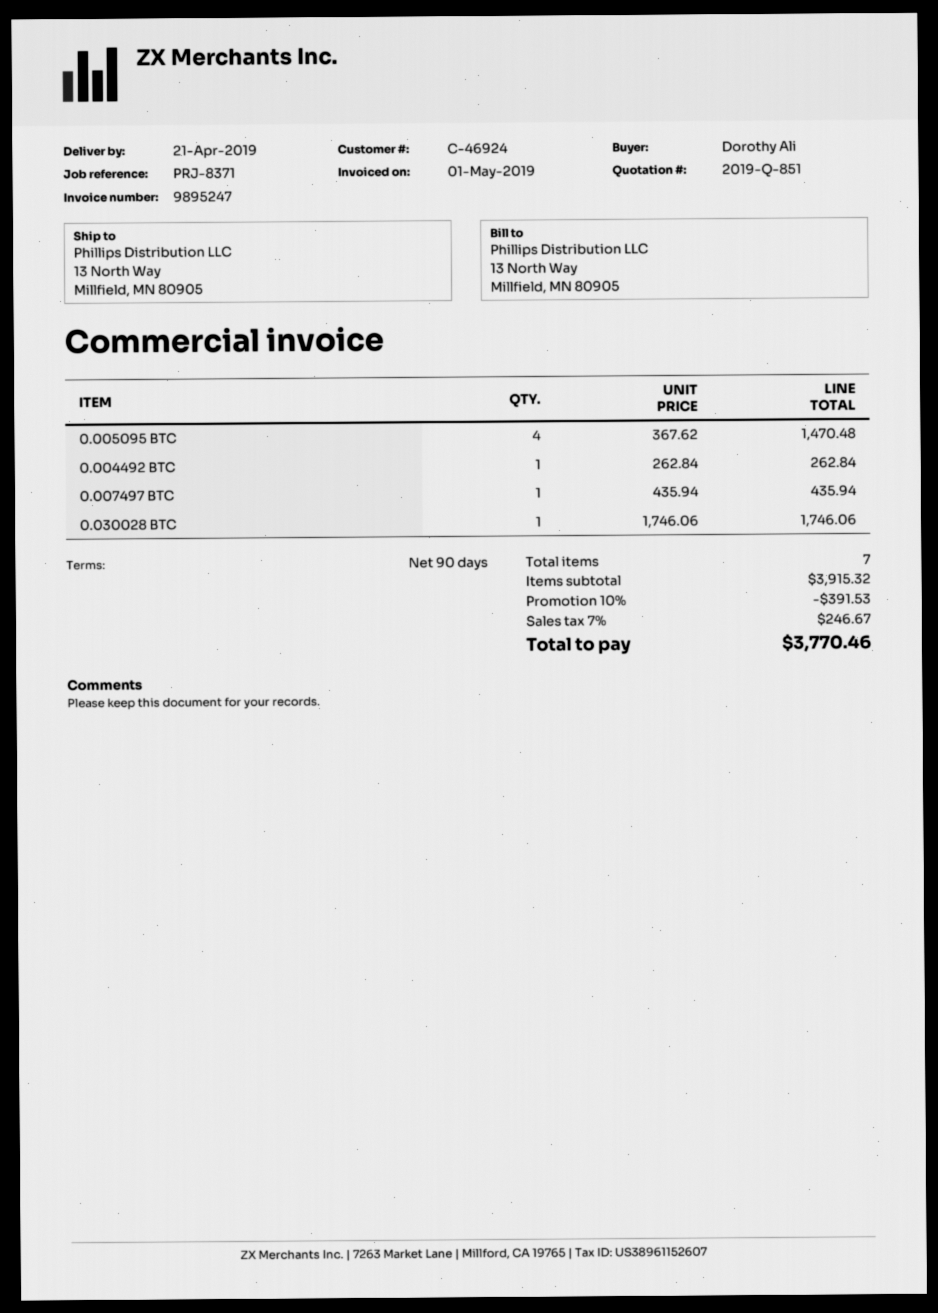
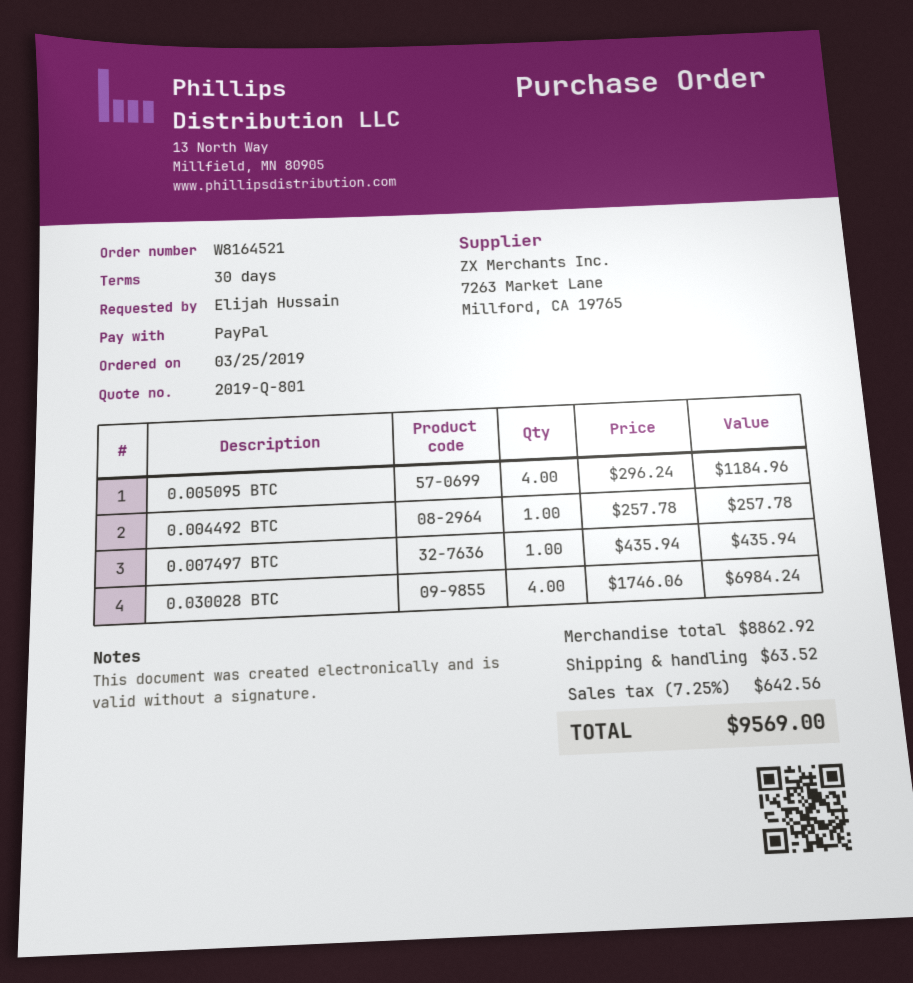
quote number: 2019-Q-851 -> 2019-Q-801
payment terms: 90 days -> 30 days
ordered by: Dorothy Ali -> Elijah Hussain
0.005095 BTC: 4 x 367.62 = 1470.48 -> 4 x 296.24 = 1184.96
0.004492 BTC: 1 x 262.84 = 262.84 -> 1 x 257.78 = 257.78
0.030028 BTC: 1 x 1746.06 = 1746.06 -> 4 x 1746.06 = 6984.24
subtotal: 3915.32 -> 8862.92
discount: 10% = 391.53 -> none
shipping: none -> 63.52
tax: 7% = 246.67 -> 7.25% = 642.56
total: 3770.46 -> 9569.00

